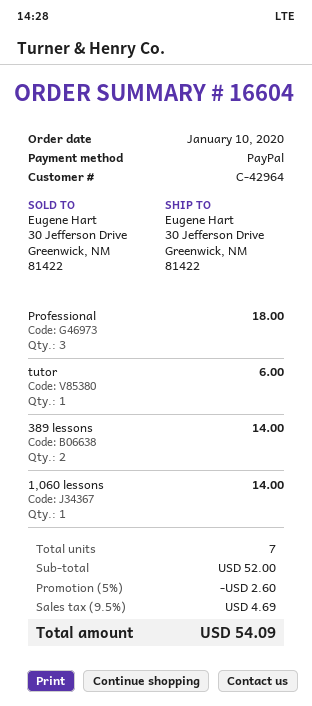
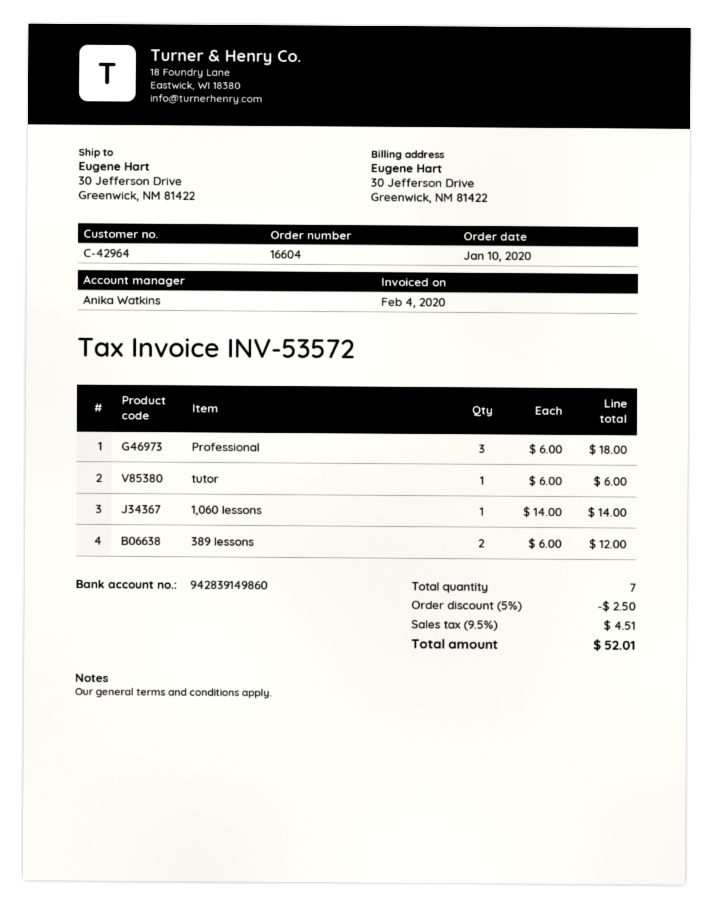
389 lessons: 2 for 14.00 -> 2 for 12.00
discount: 5% = 2.60 -> 5% = 2.50
tax: 9.5% = 4.69 -> 9.5% = 4.51
total: 54.09 -> 52.01

